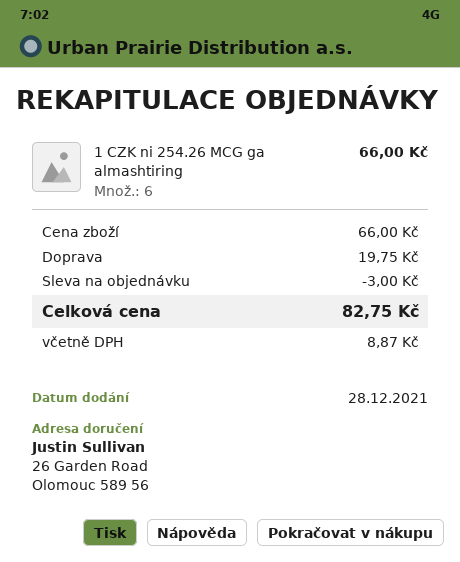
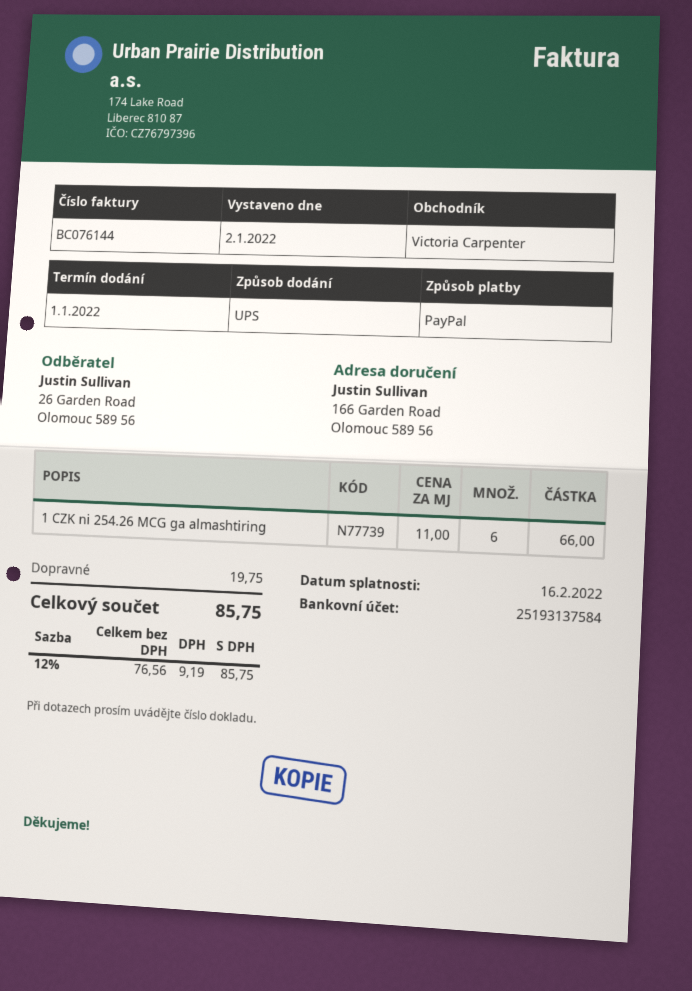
delivery date: 2021-12-28 -> 2022-01-01
ship to: 26 Garden Road, Olomouc 589 56 -> 166 Garden Road, Olomouc 589 56
discount: 3.00 -> none
tax: 8.87 -> 9.19
total: 82.75 -> 85.75

